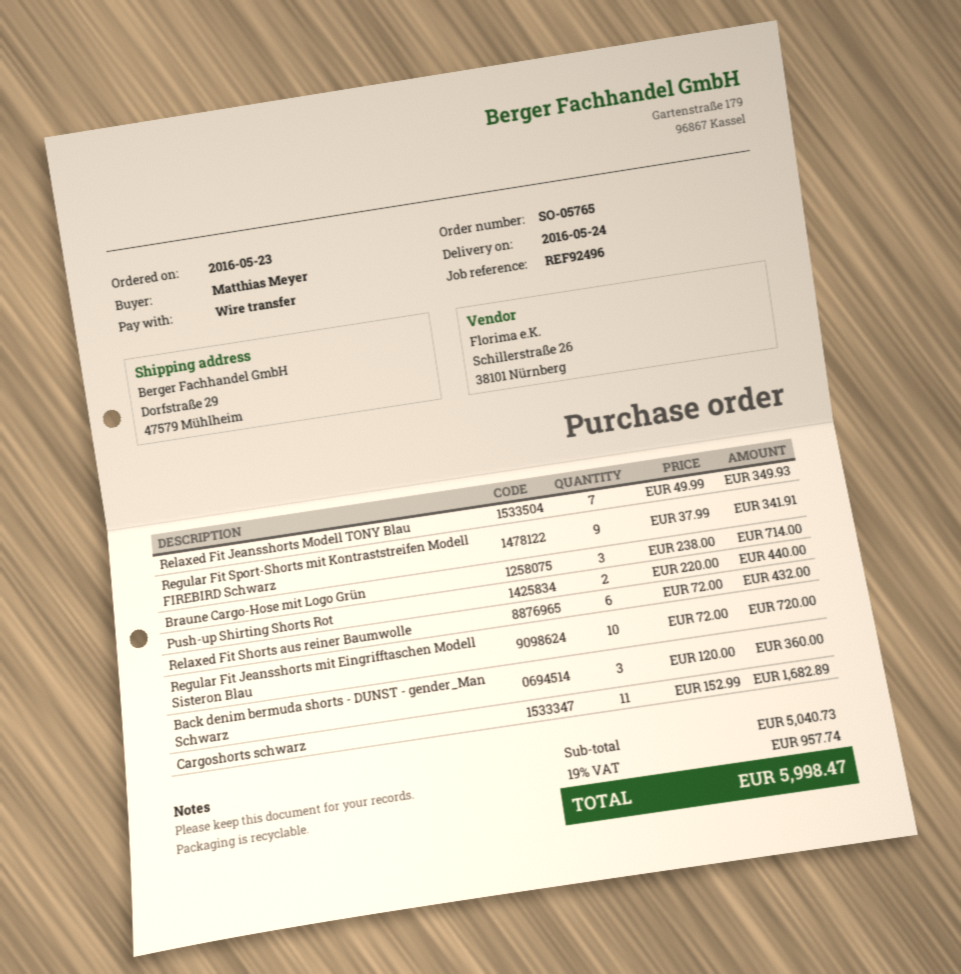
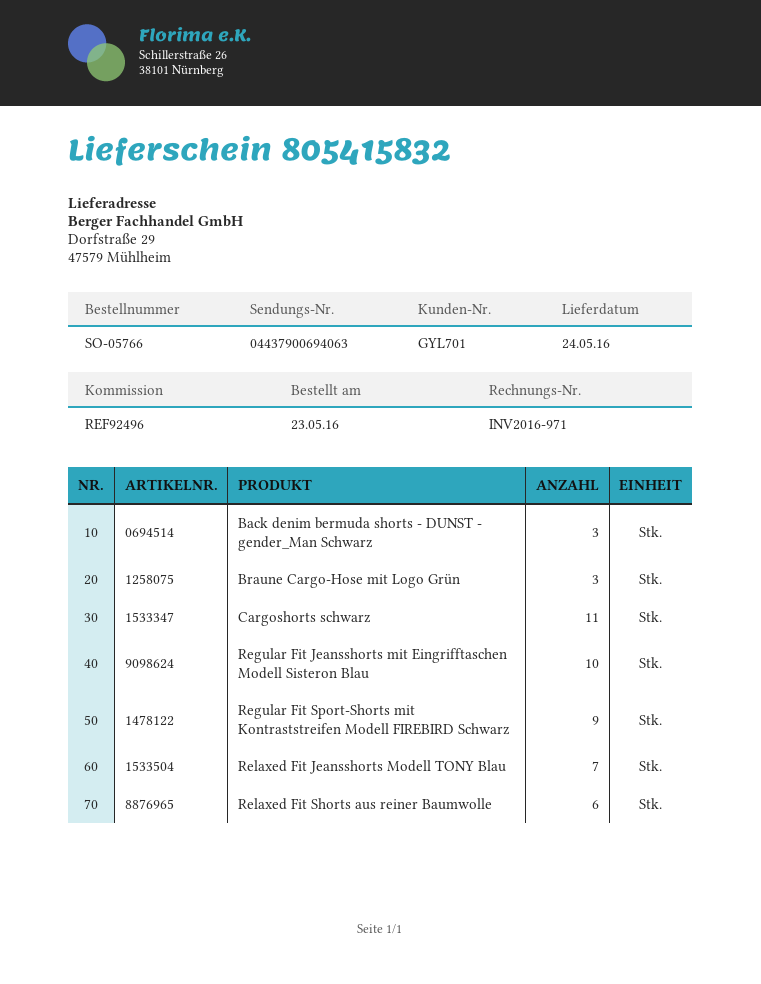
order number: SO-05765 -> SO-05766
Push-up Shirting Shorts Rot: 2 -> none

